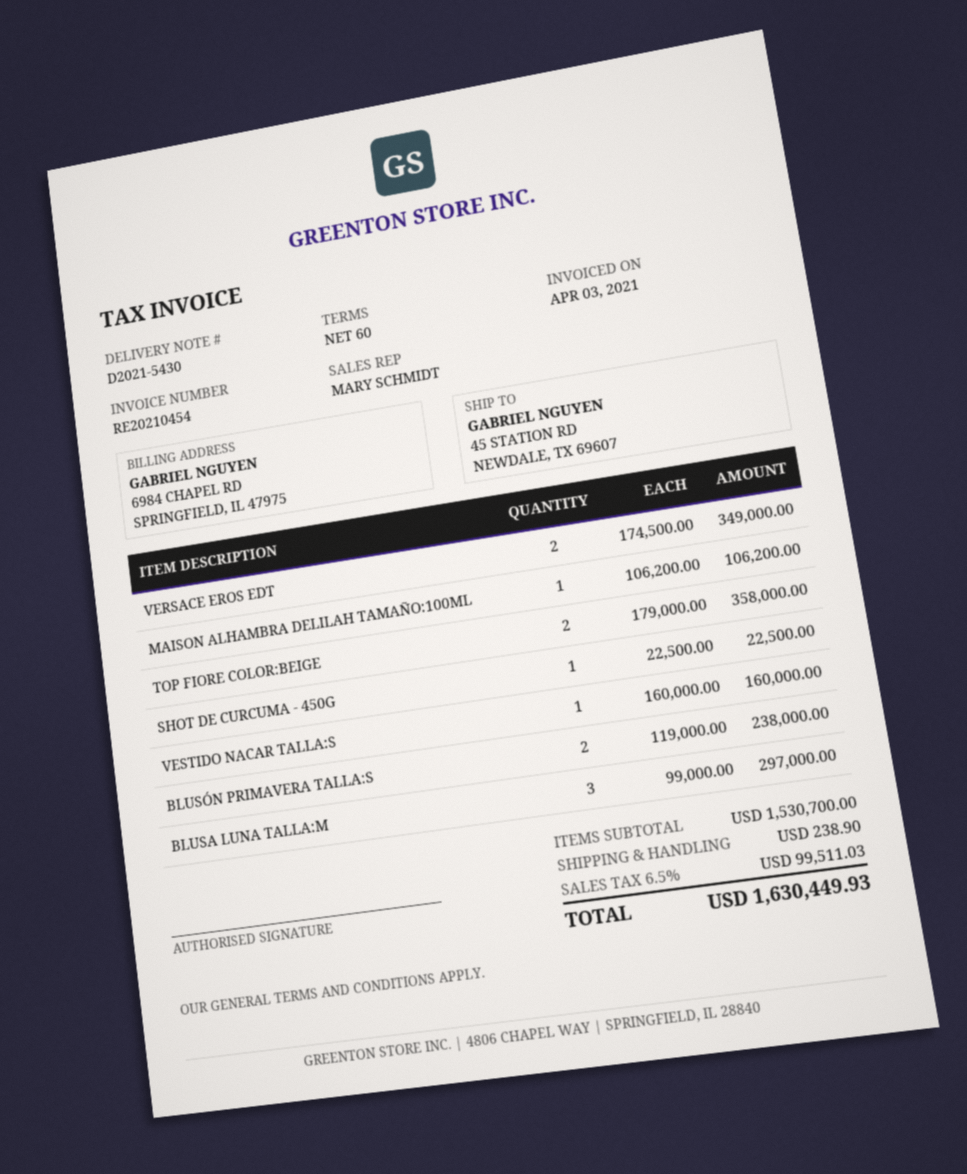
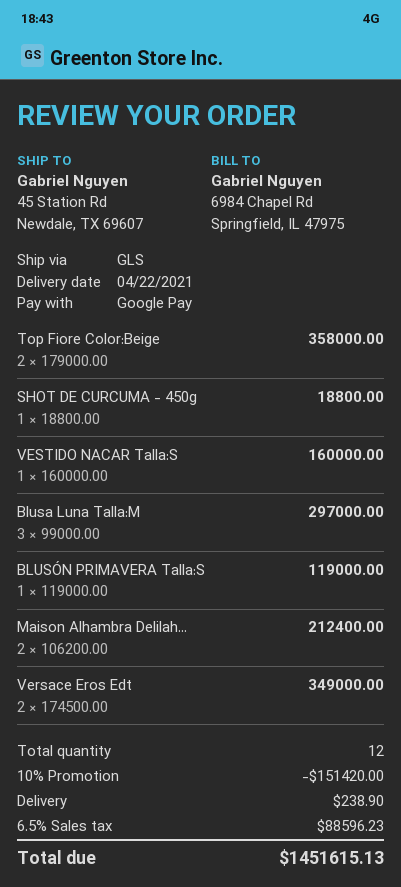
MAISON ALHAMBRA DELILAH TAMAÑO:100ML: 1 x 106200.00 = 106200.00 -> 2 x 106200.00 = 212400.00
SHOT DE CURCUMA - 450G: 1 x 22500.00 = 22500.00 -> 1 x 18800.00 = 18800.00
BLUSÓN PRIMAVERA TALLA:S: 2 x 119000.00 = 238000.00 -> 1 x 119000.00 = 119000.00
discount: none -> 10% = 151420.00
tax: 6.5% = 99511.03 -> 6.5% = 88596.23
total: 1630449.93 -> 1451615.13

